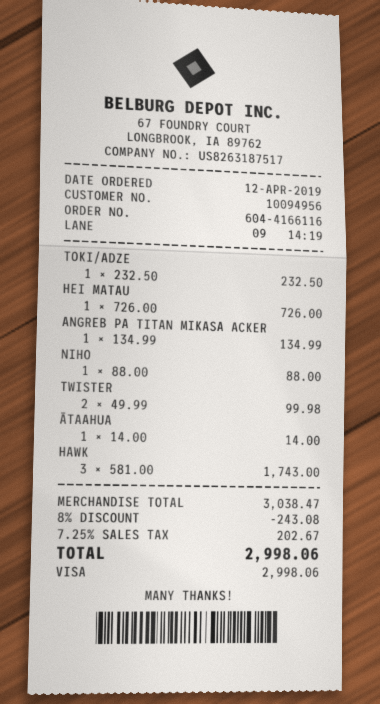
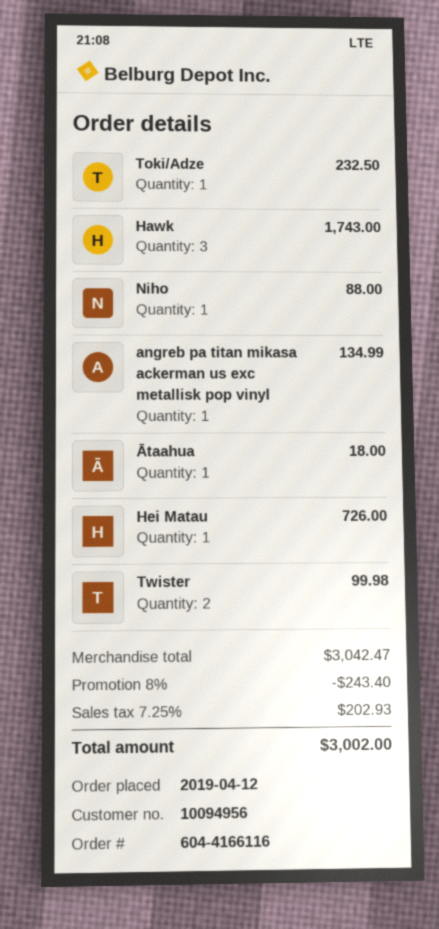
ĀTAAHUA: 1 for 14.00 -> 1 for 18.00
subtotal: 3038.47 -> 3042.47
discount: 8% = 243.08 -> 8% = 243.40
tax: 7.25% = 202.67 -> 7.25% = 202.93
total: 2998.06 -> 3002.00

